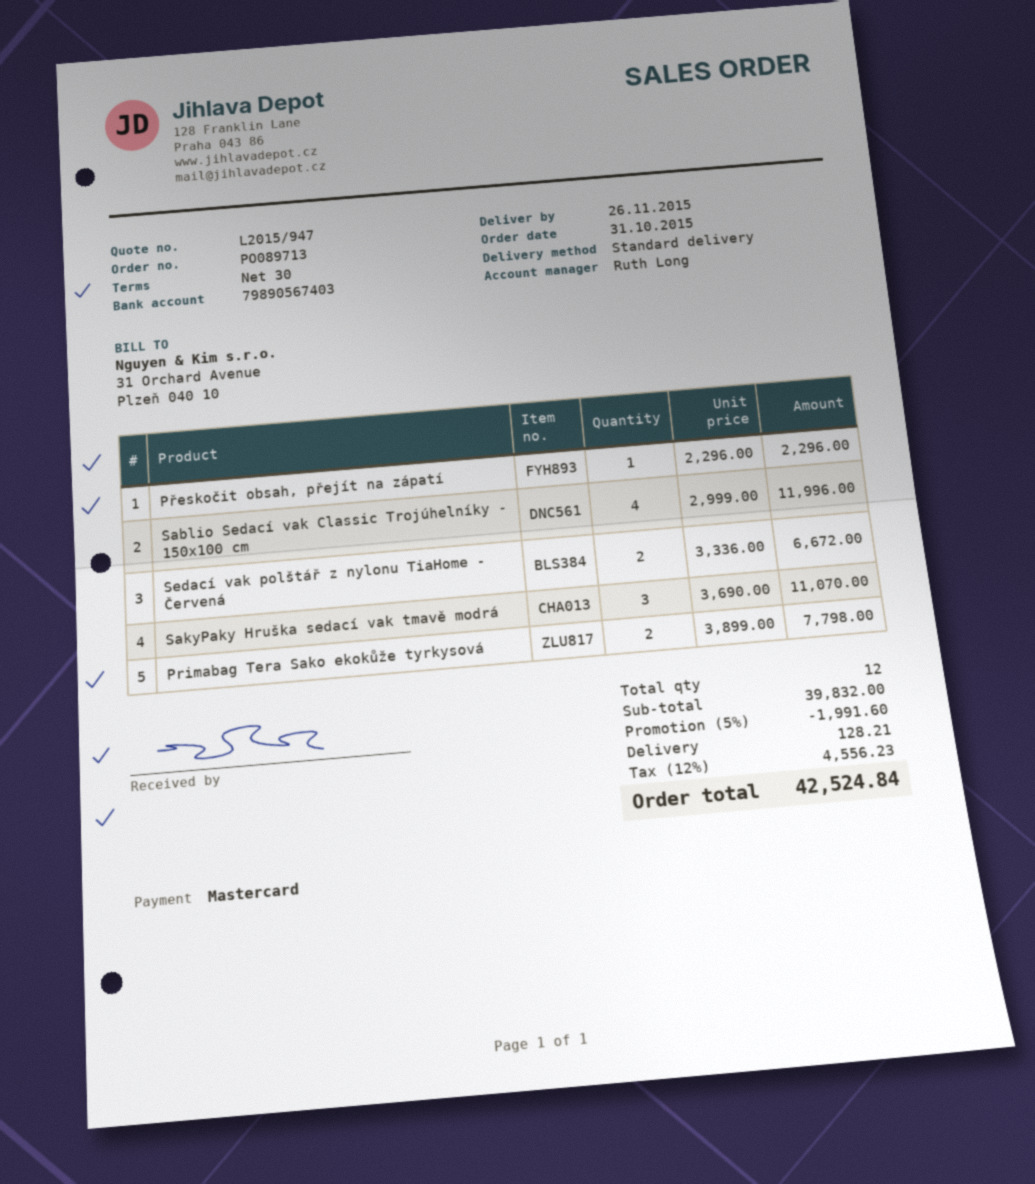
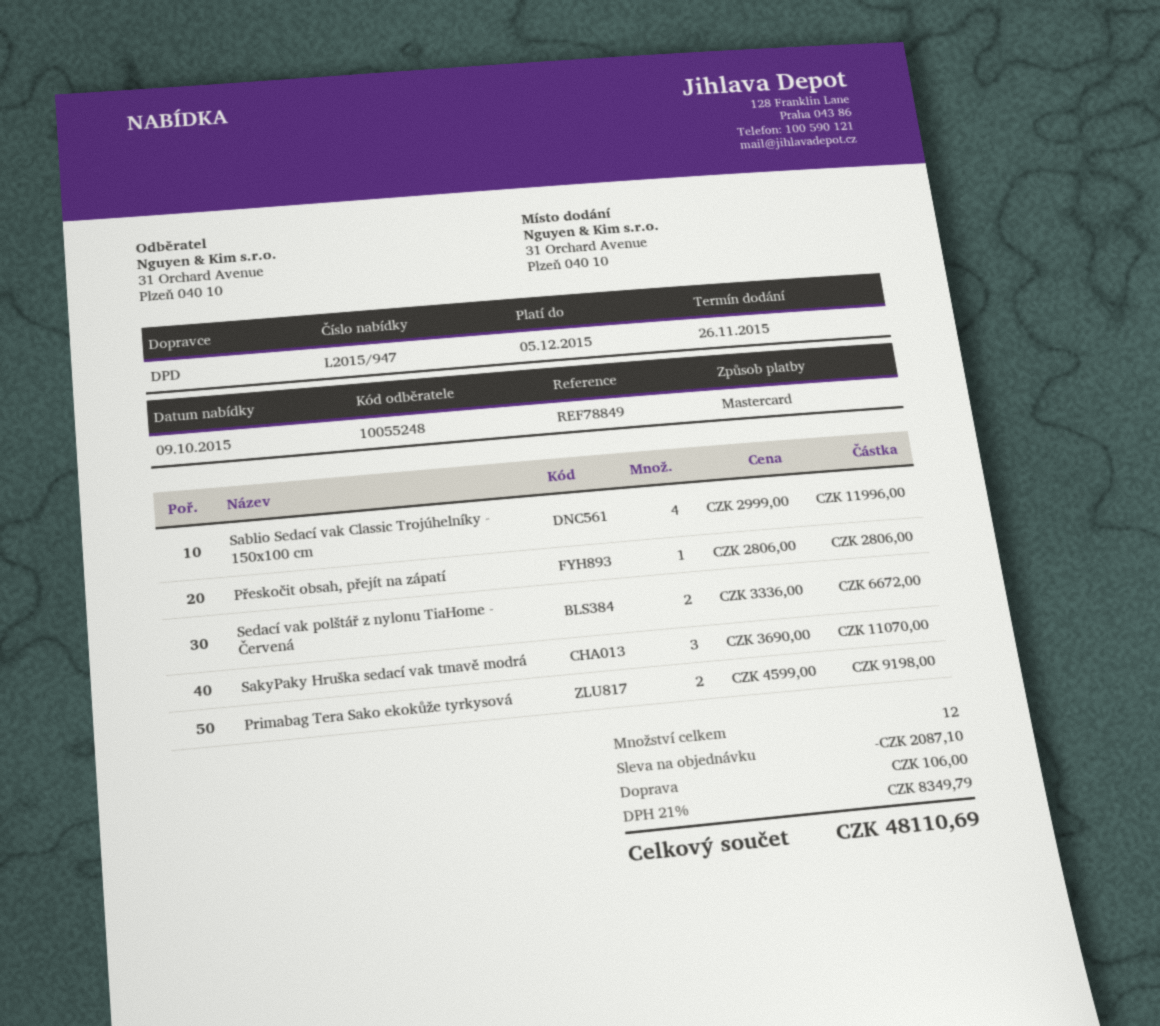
shipping method: standard -> DPD
Přeskočit obsah, přejít na zápatí: 1 x 2296.00 = 2296.00 -> 1 x 2806.00 = 2806.00
Primabag Tera Sako ekokůže tyrkysová: 2 x 3899.00 = 7798.00 -> 2 x 4599.00 = 9198.00
discount: 1991.60 -> 2087.10
shipping: 128.21 -> 106.00
tax: 12% = 4556.23 -> 21% = 8349.79
total: 42524.84 -> 48110.69

